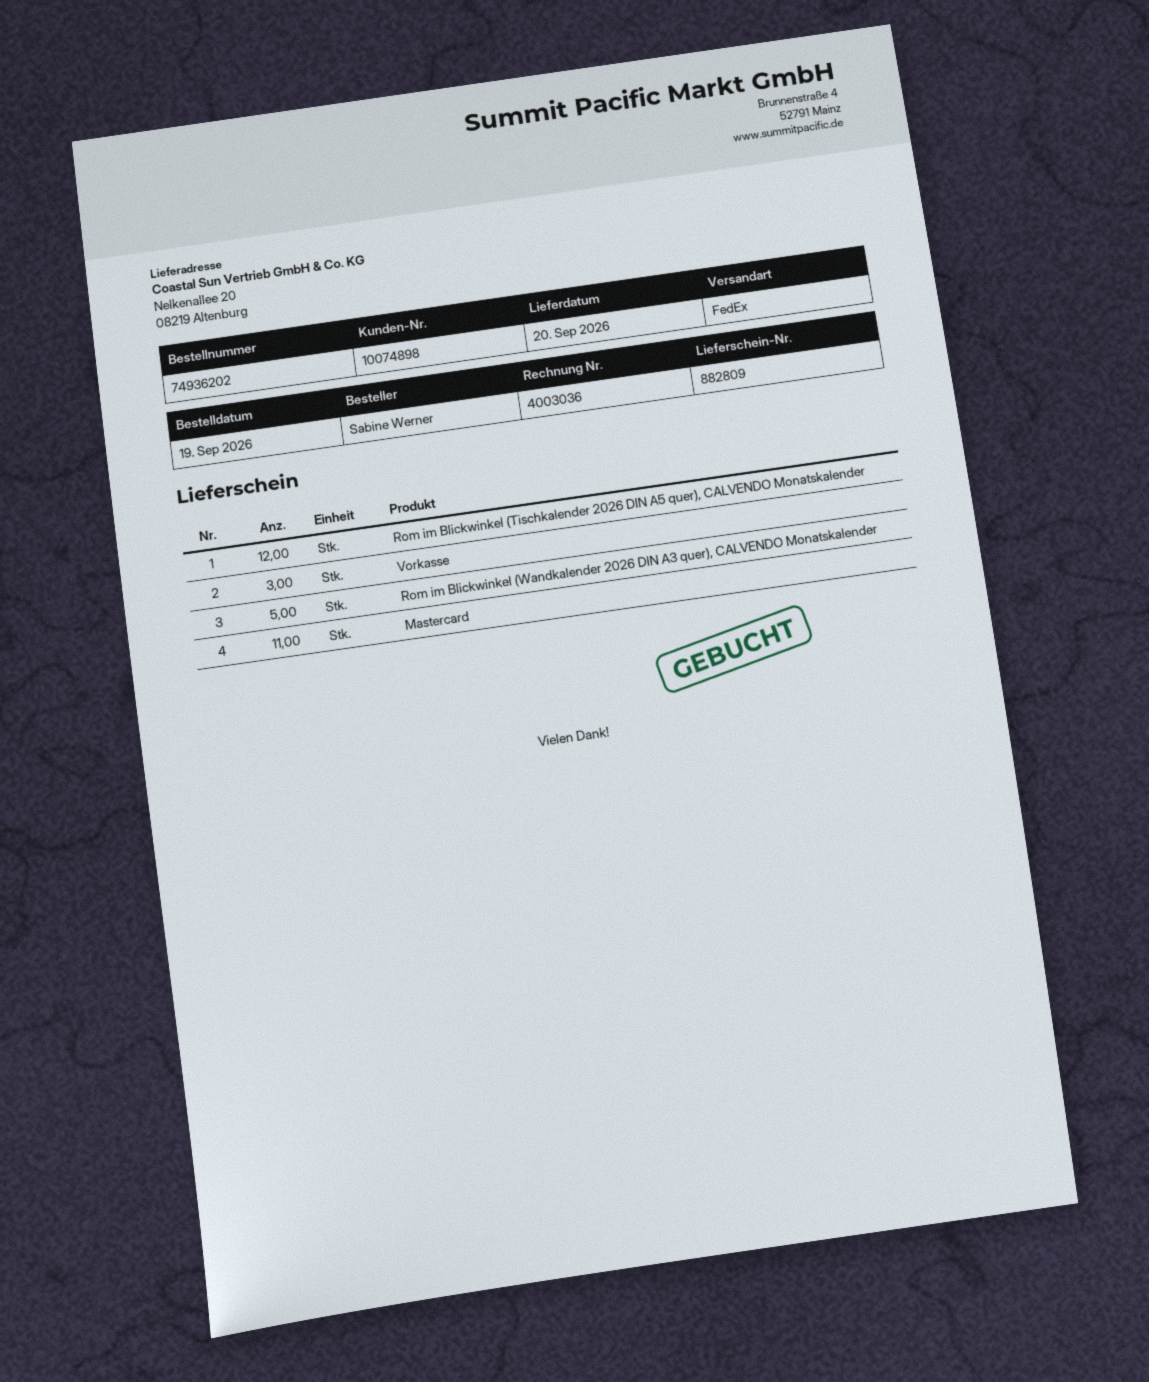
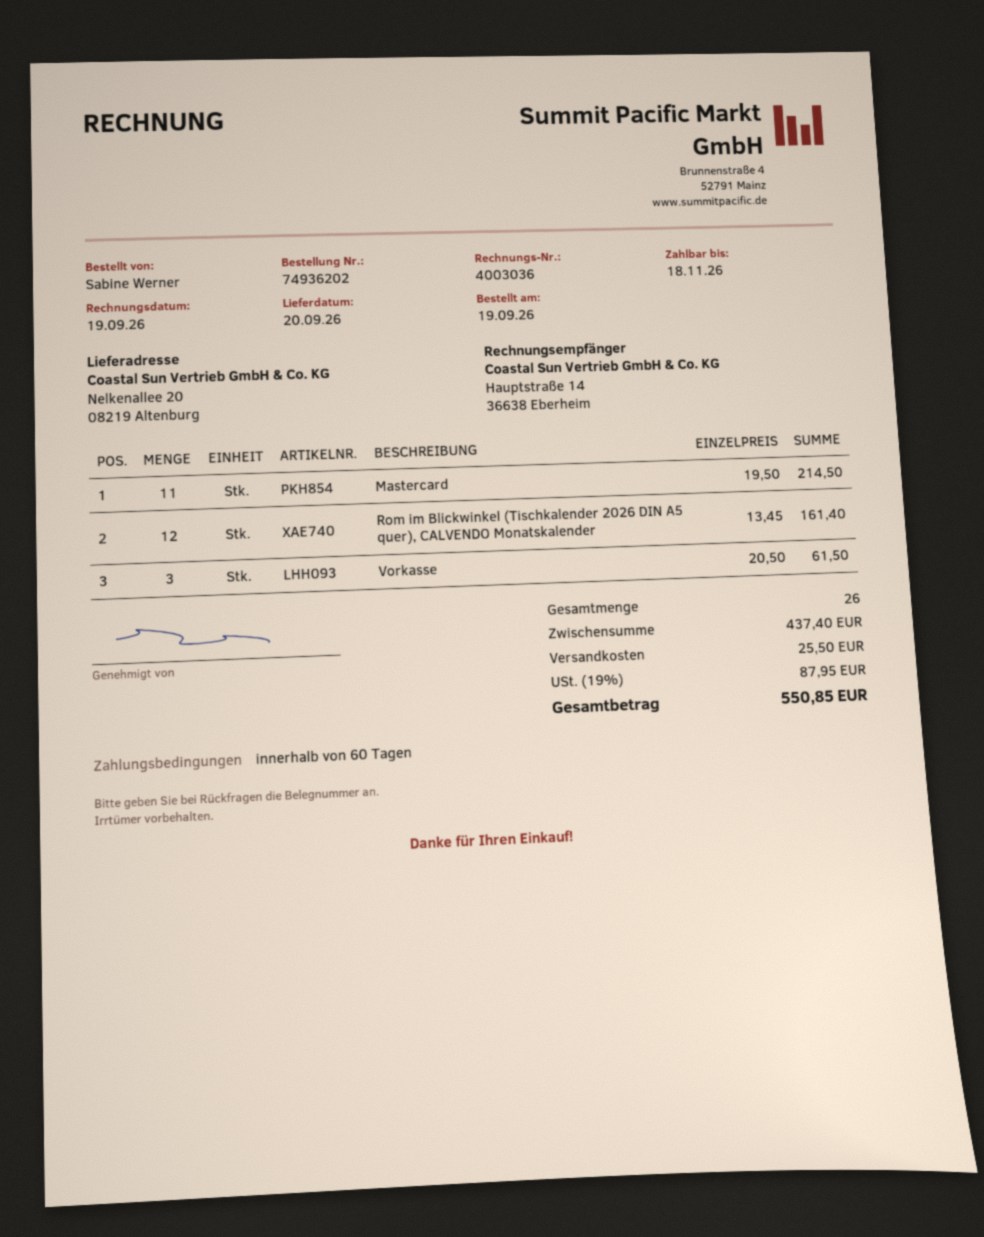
Rom im Blickwinkel (Wandkalender 2026 DIN A3 quer), CALVENDO Monatskalender: 5 -> none

